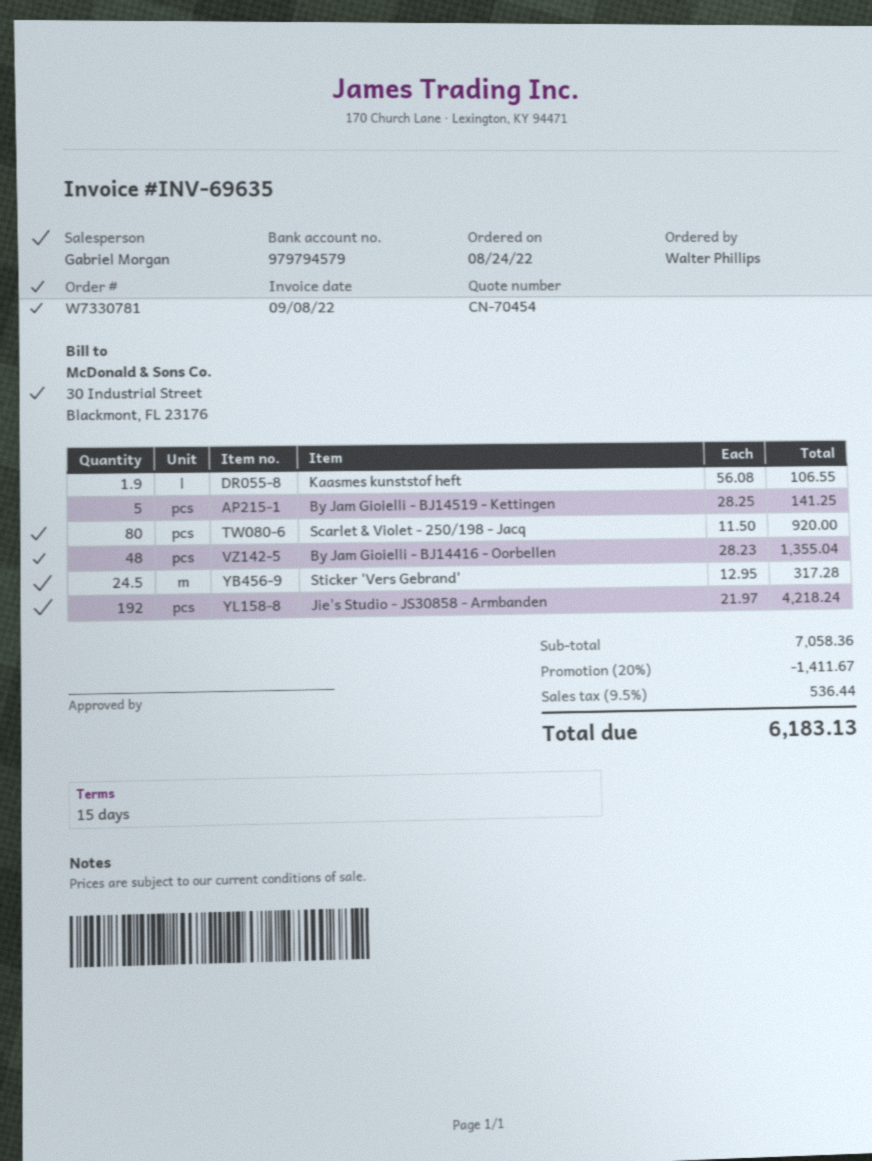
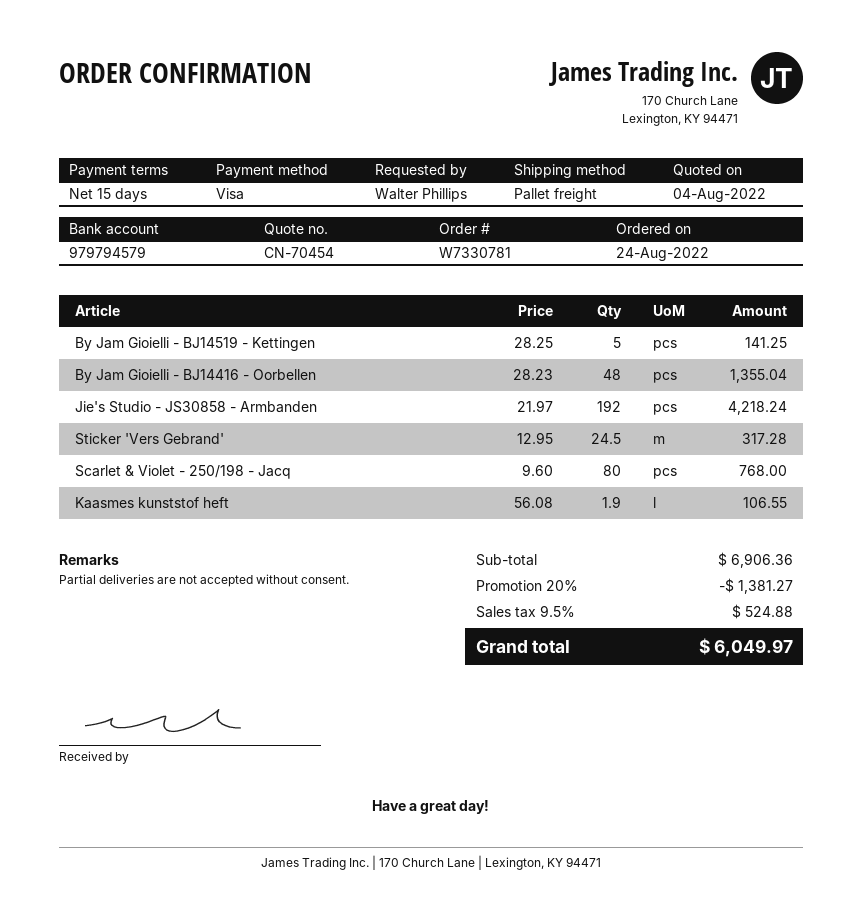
Scarlet & Violet - 250/198 - Jacq: 80 x 11.50 = 920.00 -> 80 x 9.60 = 768.00
subtotal: 7058.36 -> 6906.36
discount: 20% = 1411.67 -> 20% = 1381.27
tax: 9.5% = 536.44 -> 9.5% = 524.88
total: 6183.13 -> 6049.97

